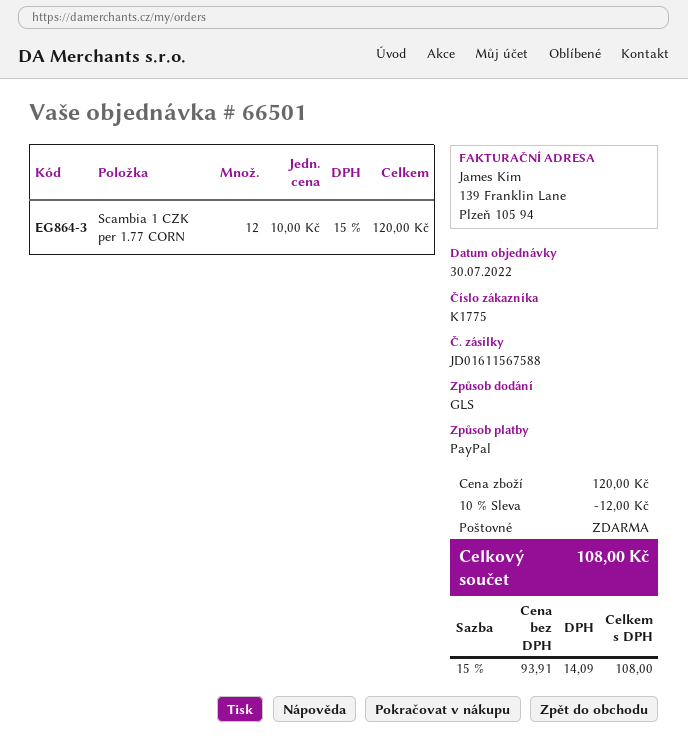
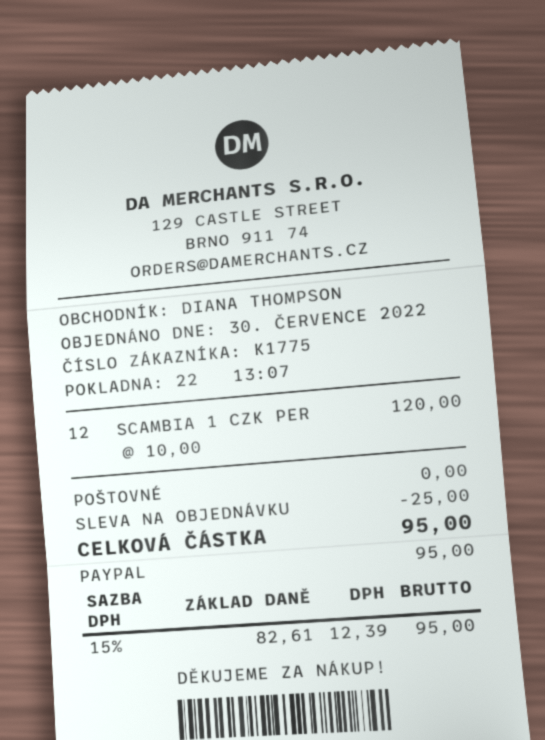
discount: 12.00 -> 25.00
net: 93.91 -> 82.61
tax: 15% = 14.09 -> 15% = 12.39
total: 108.00 -> 95.00

